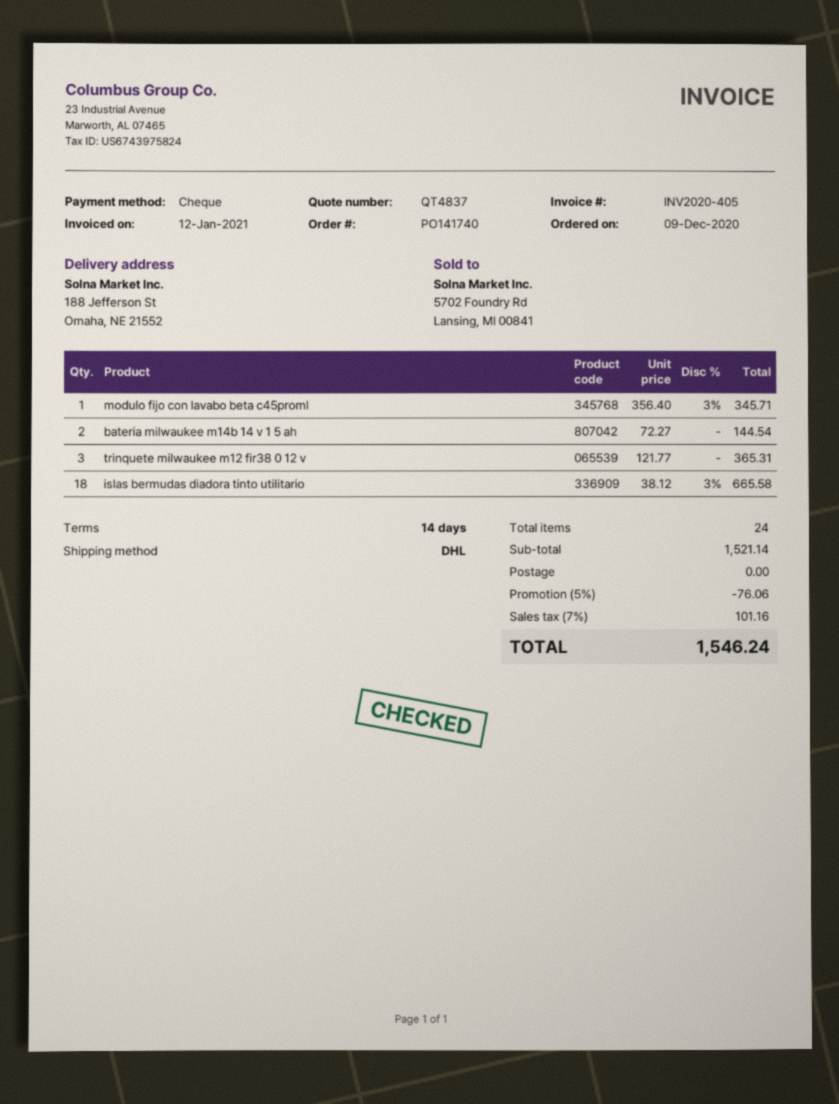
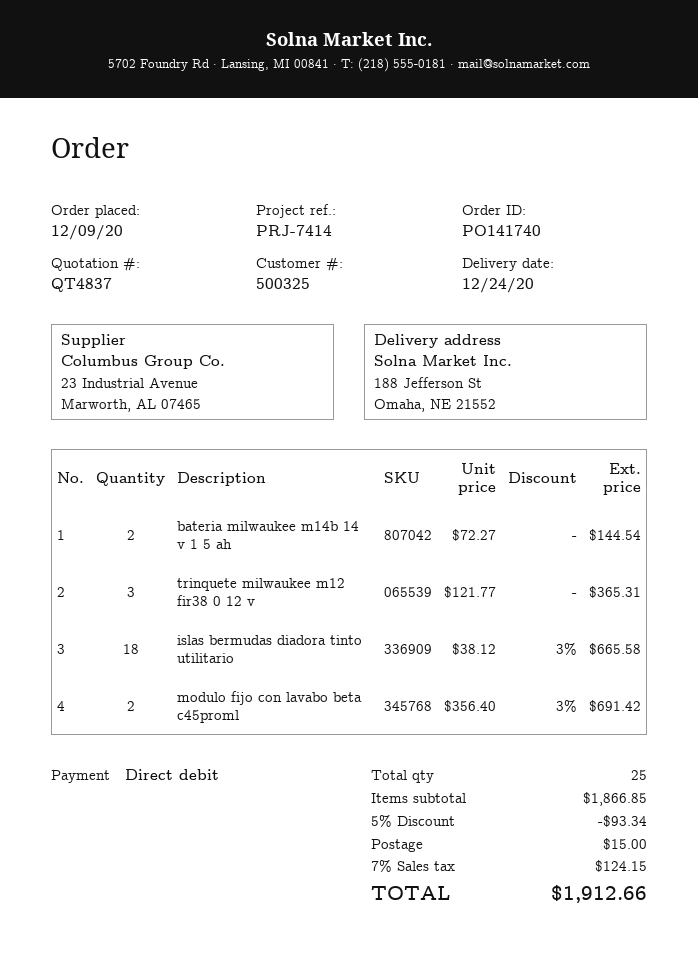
payment method: cheque -> direct debit
modulo fijo con lavabo beta c45proml: 1 x 356.40 - 3% = 345.71 -> 2 x 356.40 - 3% = 691.42
total quantity: 24 -> 25
subtotal: 1521.14 -> 1866.85
discount: 5% = 76.06 -> 5% = 93.34
shipping: 0.00 -> 15.00
tax: 7% = 101.16 -> 7% = 124.15
total: 1546.24 -> 1912.66

